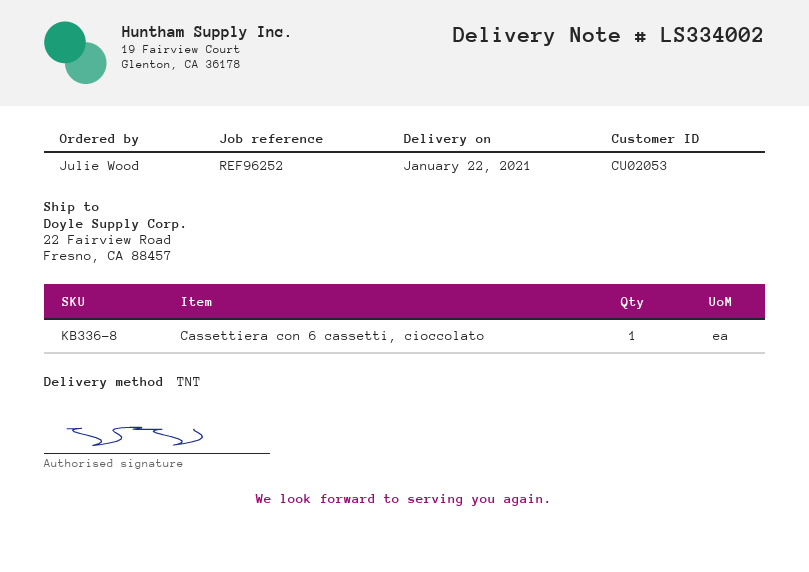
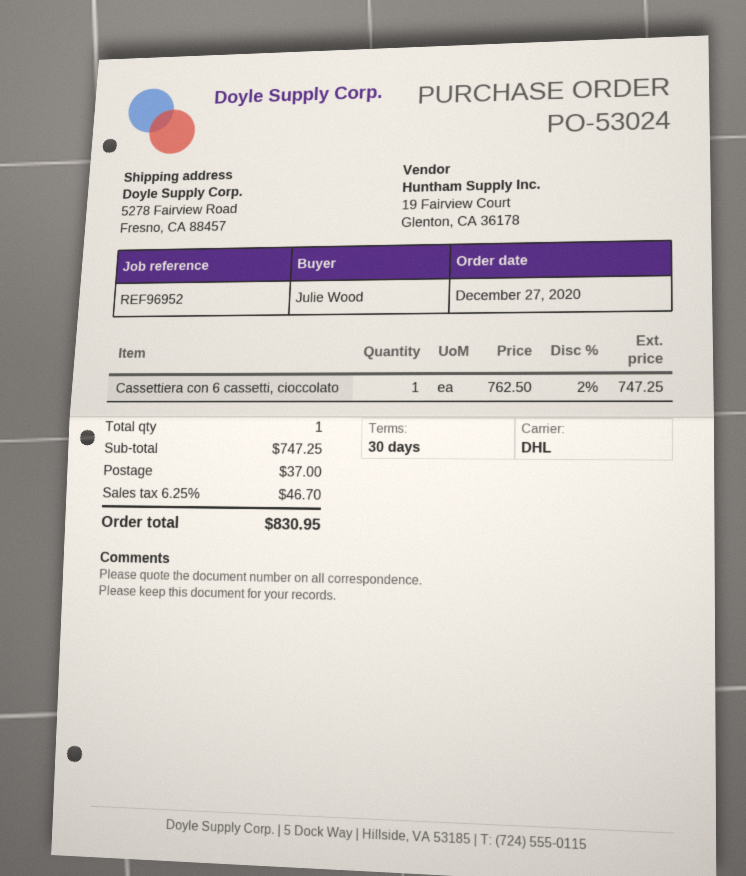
reference: REF96252 -> REF96952
shipping method: TNT -> DHL
ship to: 22 Fairview Road, Fresno, CA 88457 -> 5278 Fairview Road, Fresno, CA 88457

